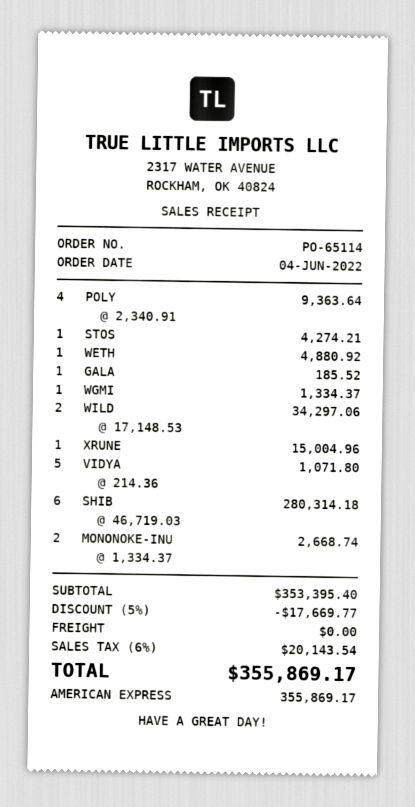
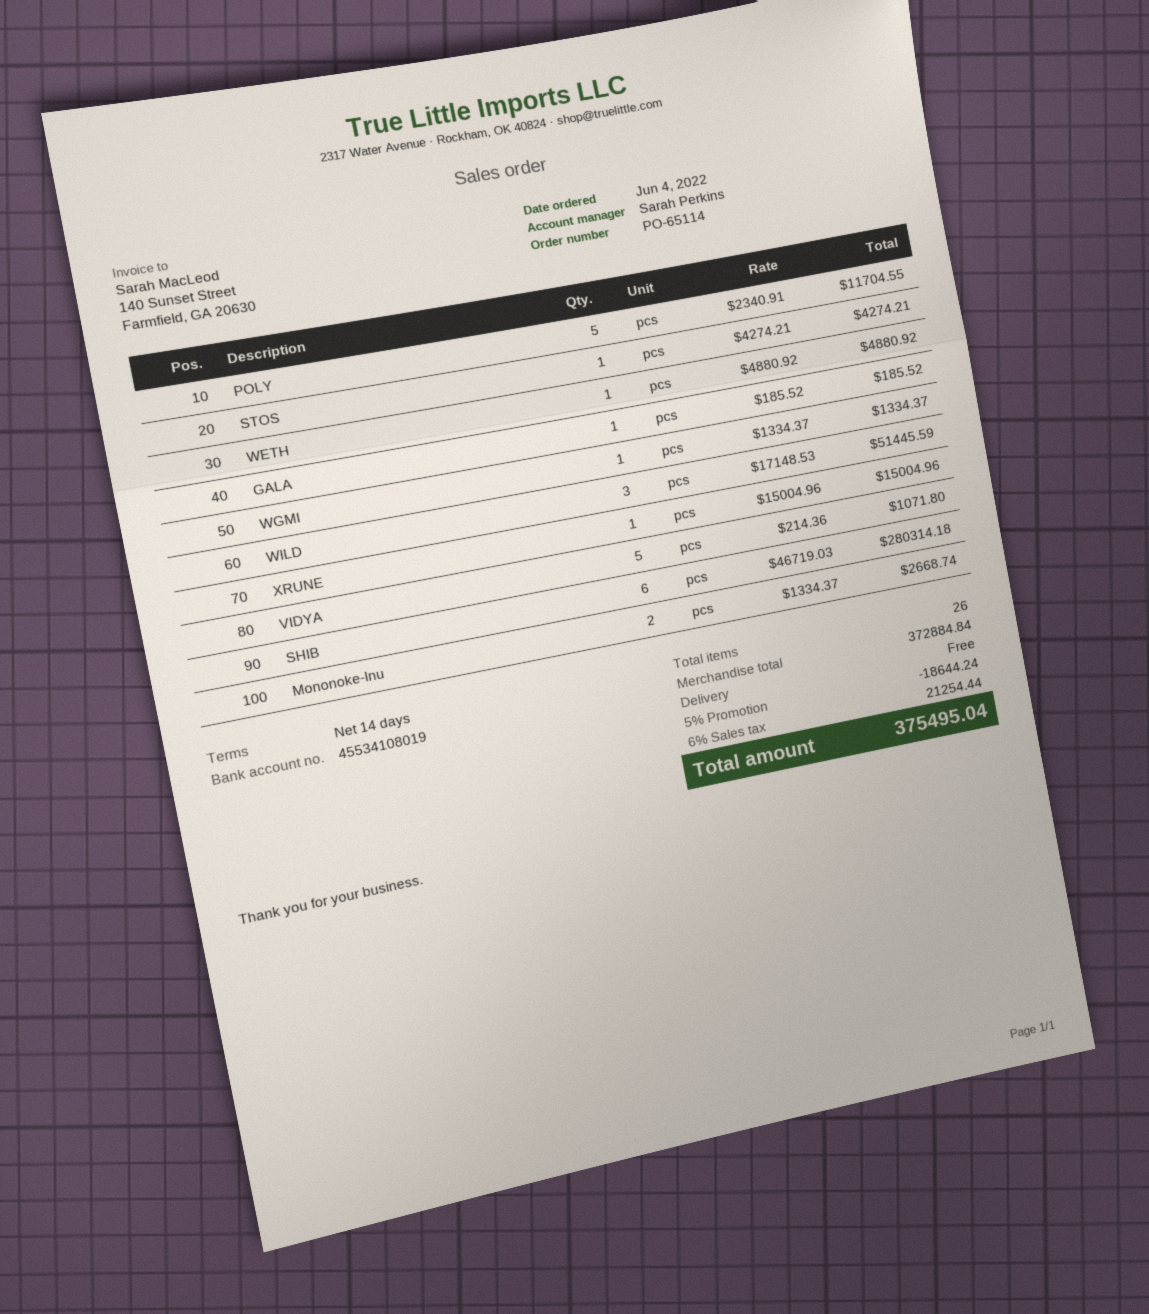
POLY: 4 x 2340.91 = 9363.64 -> 5 x 2340.91 = 11704.55
WILD: 2 x 17148.53 = 34297.06 -> 3 x 17148.53 = 51445.59
subtotal: 353395.40 -> 372884.84
discount: 5% = 17669.77 -> 5% = 18644.24
tax: 6% = 20143.54 -> 6% = 21254.44
total: 355869.17 -> 375495.04

